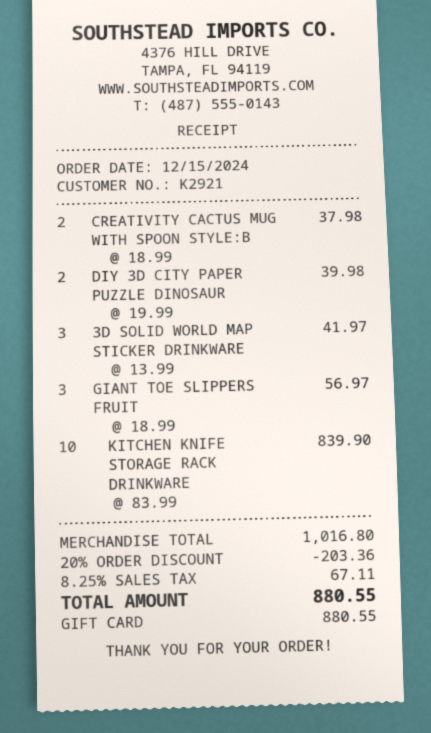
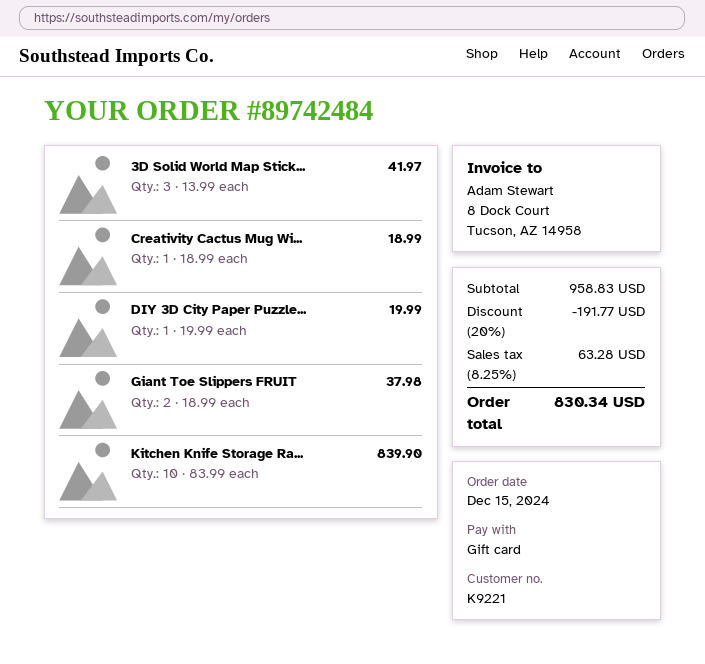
customer number: K2921 -> K9221
CREATIVITY CACTUS MUG WITH SPOON STYLE:B: 2 x 18.99 = 37.98 -> 1 x 18.99 = 18.99
DIY 3D CITY PAPER PUZZLE DINOSAUR: 2 x 19.99 = 39.98 -> 1 x 19.99 = 19.99
GIANT TOE SLIPPERS FRUIT: 3 x 18.99 = 56.97 -> 2 x 18.99 = 37.98
subtotal: 1016.80 -> 958.83
discount: 20% = 203.36 -> 20% = 191.77
tax: 8.25% = 67.11 -> 8.25% = 63.28
total: 880.55 -> 830.34

